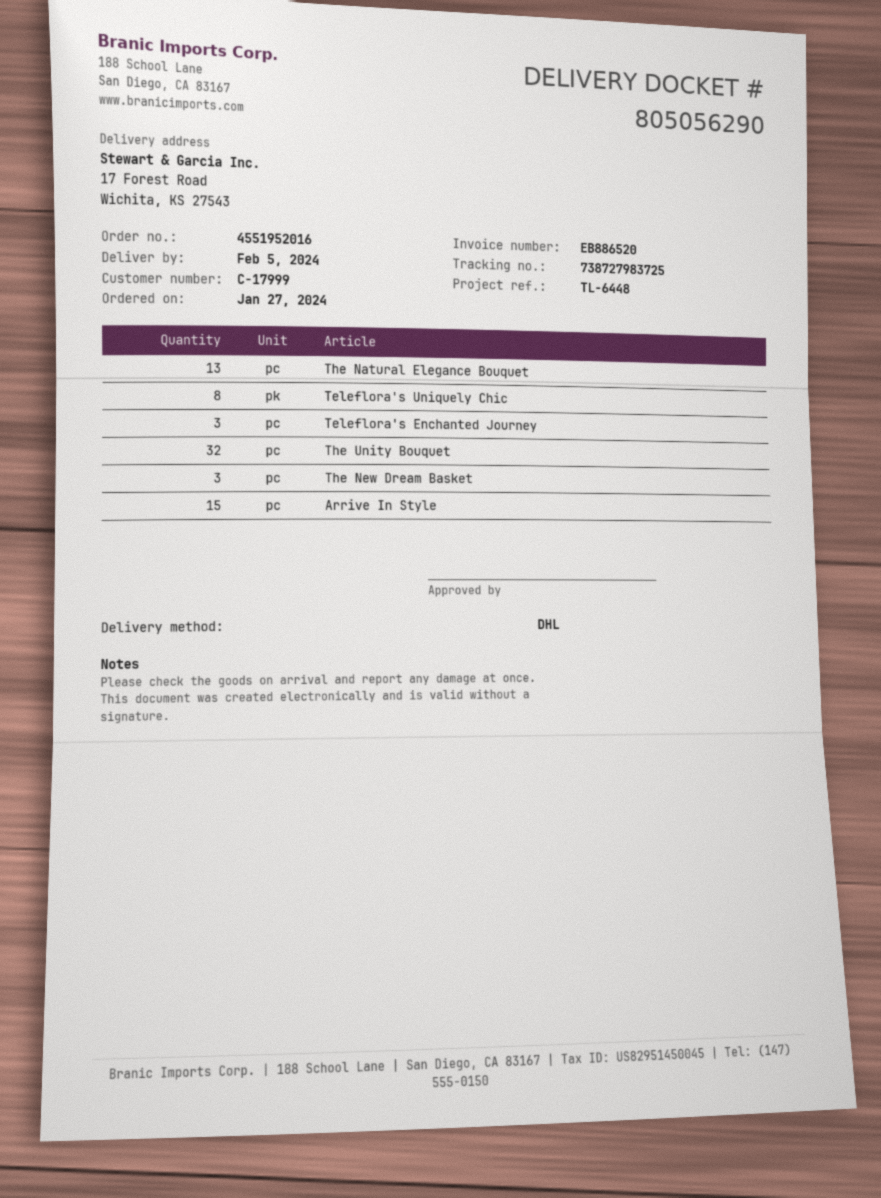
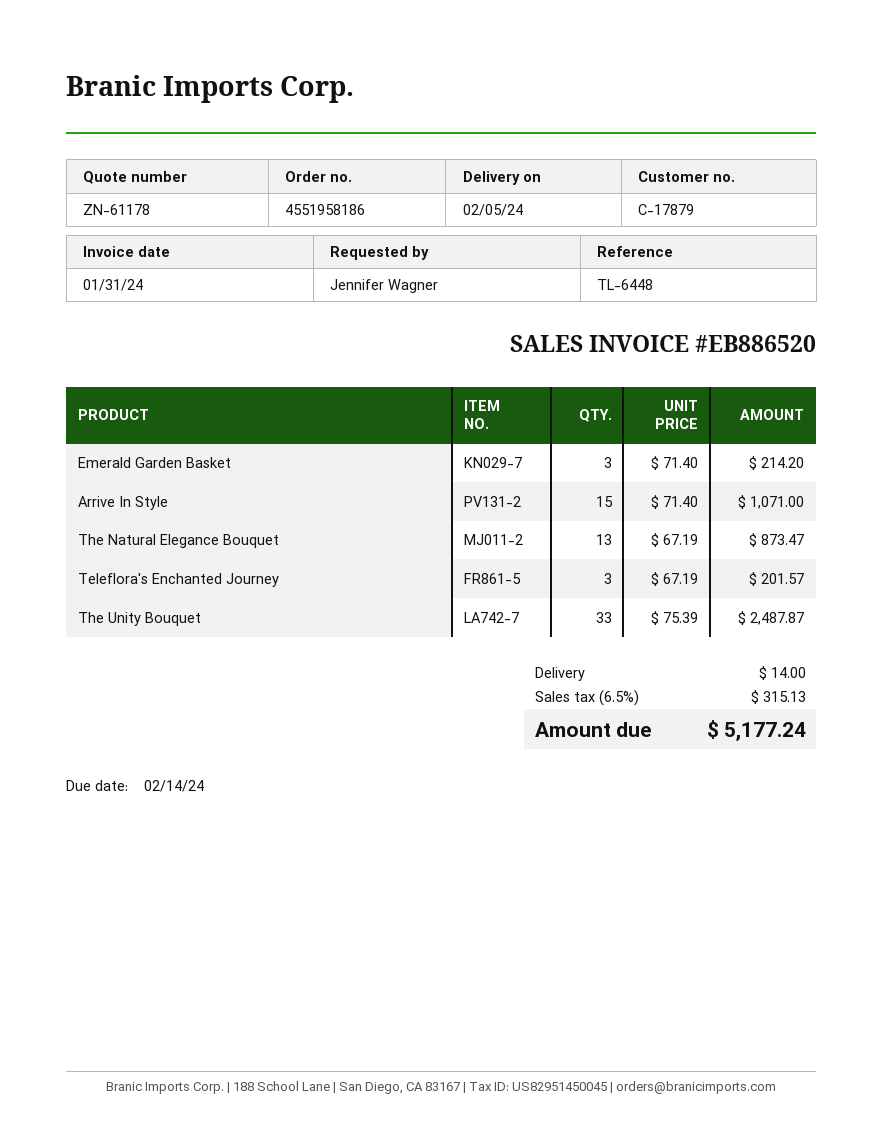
order number: 4551952016 -> 4551958186
customer number: C-17999 -> C-17879
Teleflora's Uniquely Chic: 8 -> none
The Unity Bouquet: 32 -> 33
The New Dream Basket: 3 -> none
Emerald Garden Basket: none -> 3

